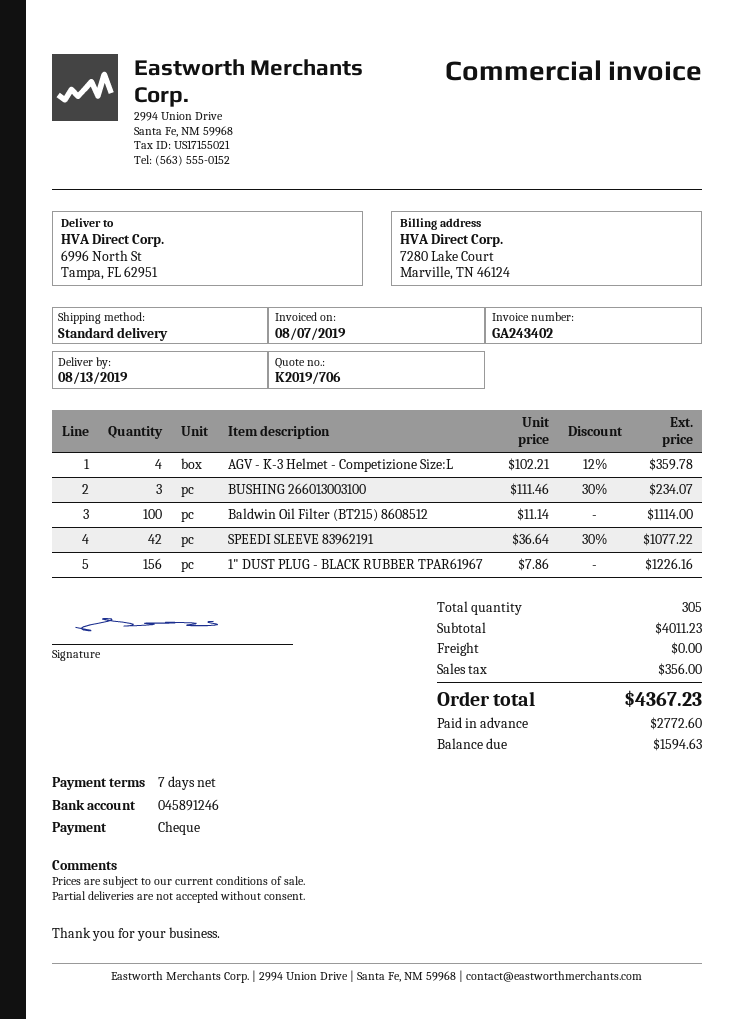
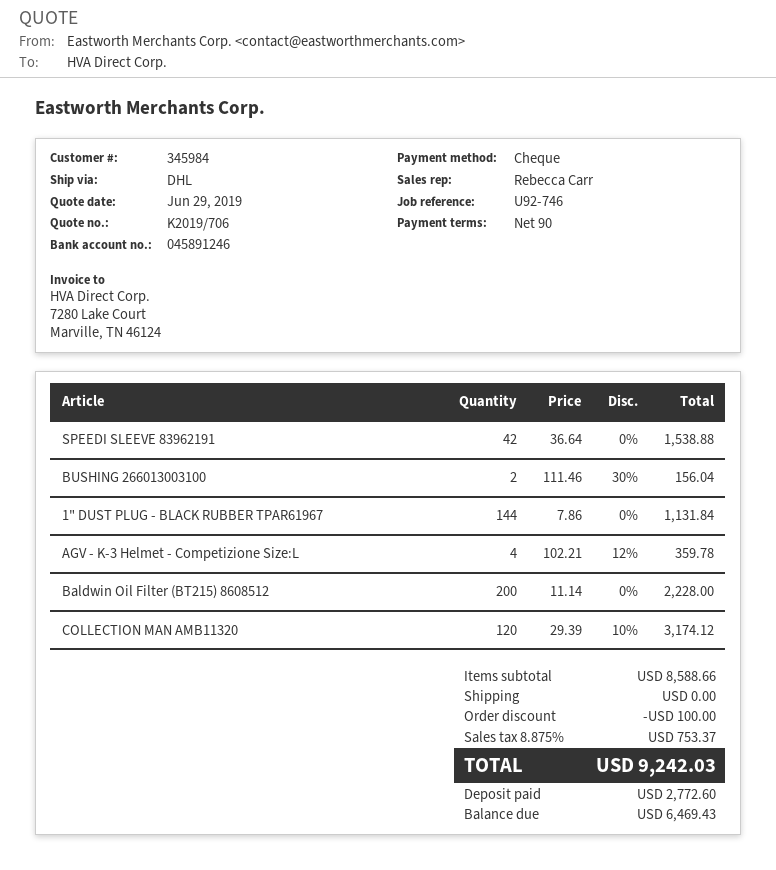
payment terms: 7 days -> 90 days
shipping method: standard -> DHL
BUSHING 266013003100: 3 x 111.46 - 30% = 234.07 -> 2 x 111.46 - 30% = 156.04
Baldwin Oil Filter (BT215) 8608512: 100 x 11.14 = 1114.00 -> 200 x 11.14 = 2228.00
SPEEDI SLEEVE 83962191: 42 x 36.64 - 30% = 1077.22 -> 42 x 36.64 = 1538.88
1" DUST PLUG - BLACK RUBBER TPAR61967: 156 x 7.86 = 1226.16 -> 144 x 7.86 = 1131.84
COLLECTION MAN AMB11320: none -> 120 x 29.39 - 10% = 3174.12
subtotal: 4011.23 -> 8588.66
discount: none -> 100.00
tax: 356.00 -> 753.37
total: 4367.23 -> 9242.03
balance: 1594.63 -> 6469.43

